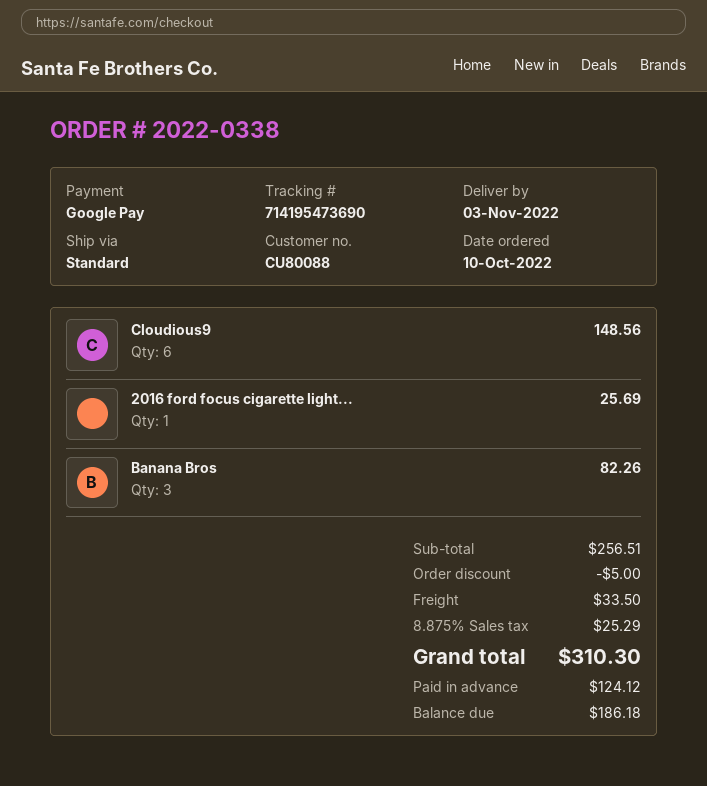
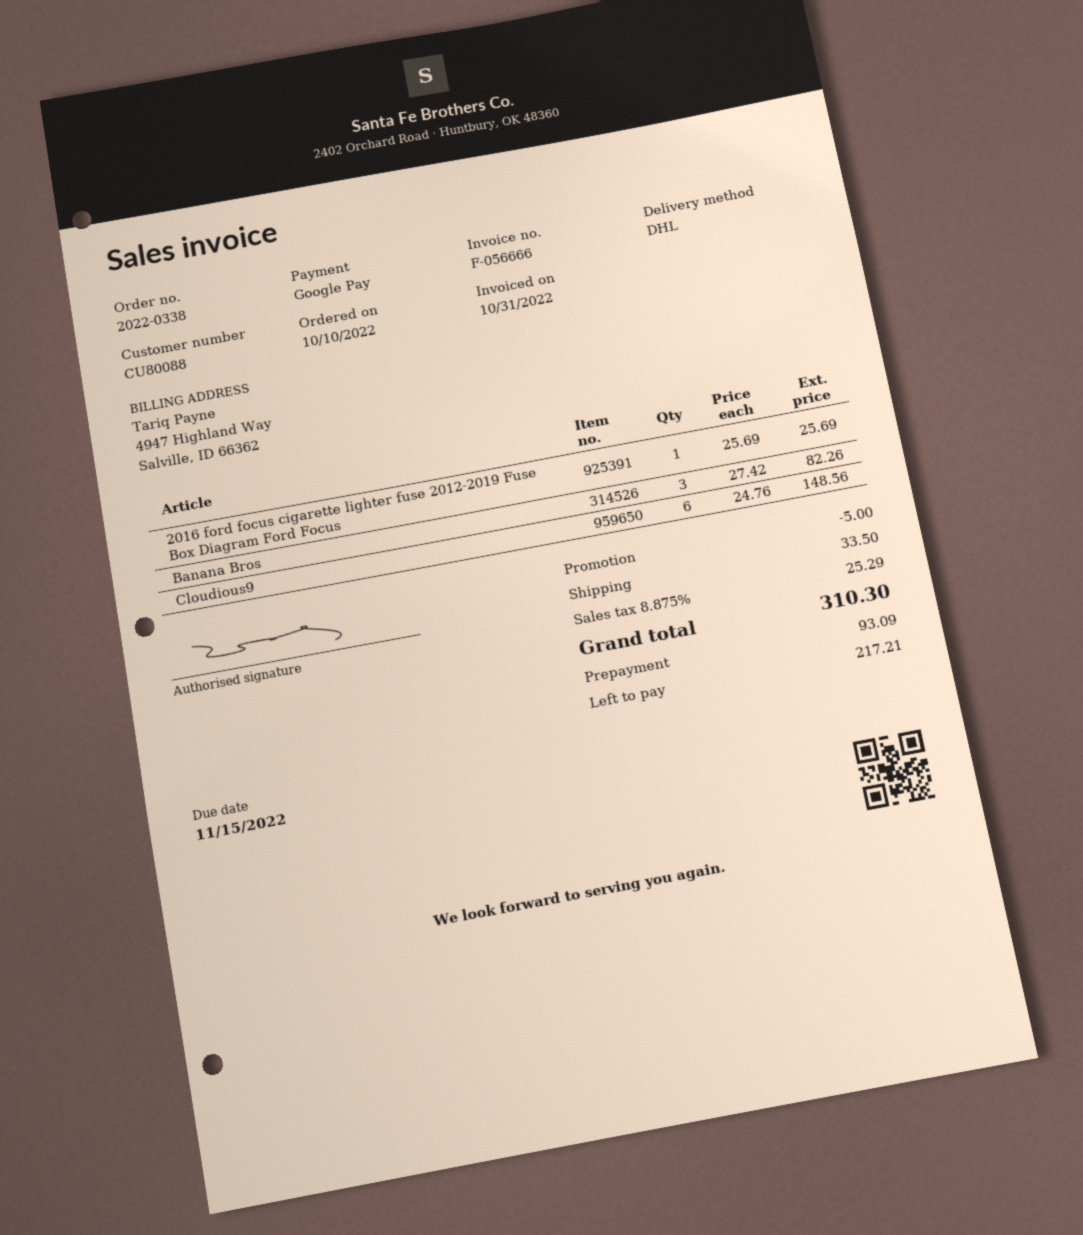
shipping method: standard -> DHL
deposit: 124.12 -> 93.09
balance: 186.18 -> 217.21

